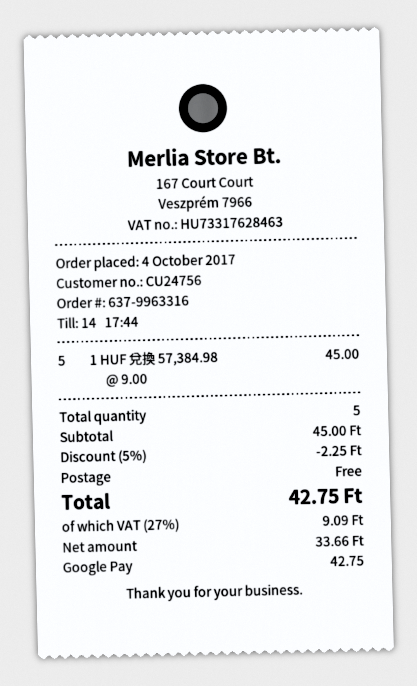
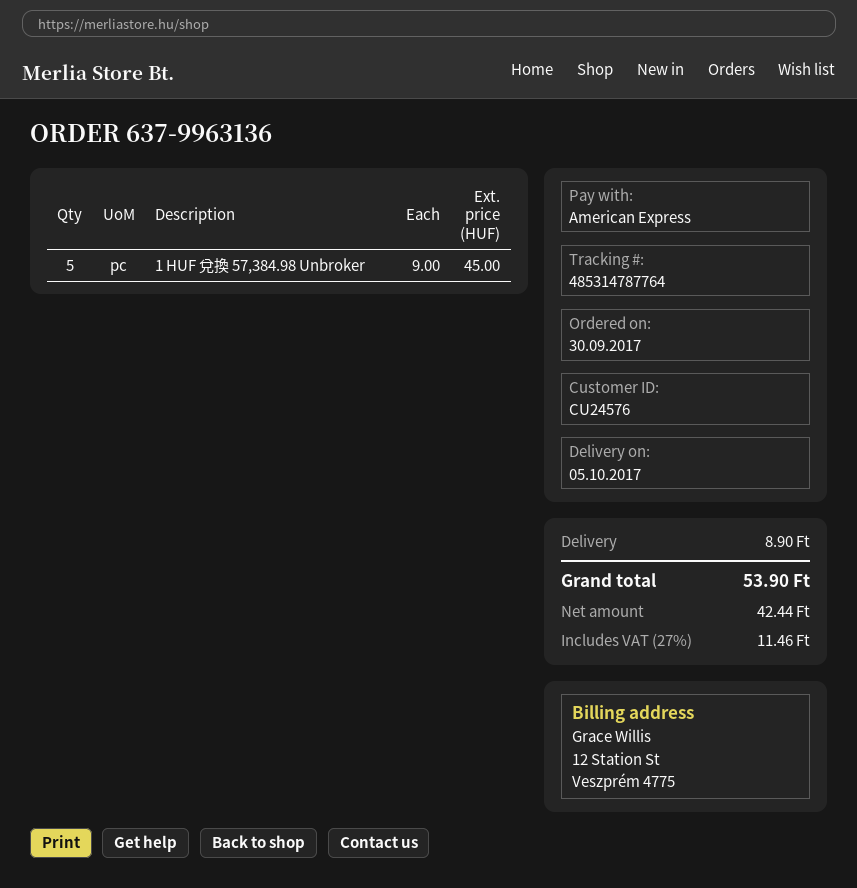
order number: 637-9963316 -> 637-9963136
order date: 2017-10-04 -> 2017-09-30
customer number: CU24756 -> CU24576
payment method: Google Pay -> American Express
discount: 5% = 2.25 -> none
shipping: 0.00 -> 8.90
net: 33.66 -> 42.44
tax: 27% = 9.09 -> 27% = 11.46
total: 42.75 -> 53.90

